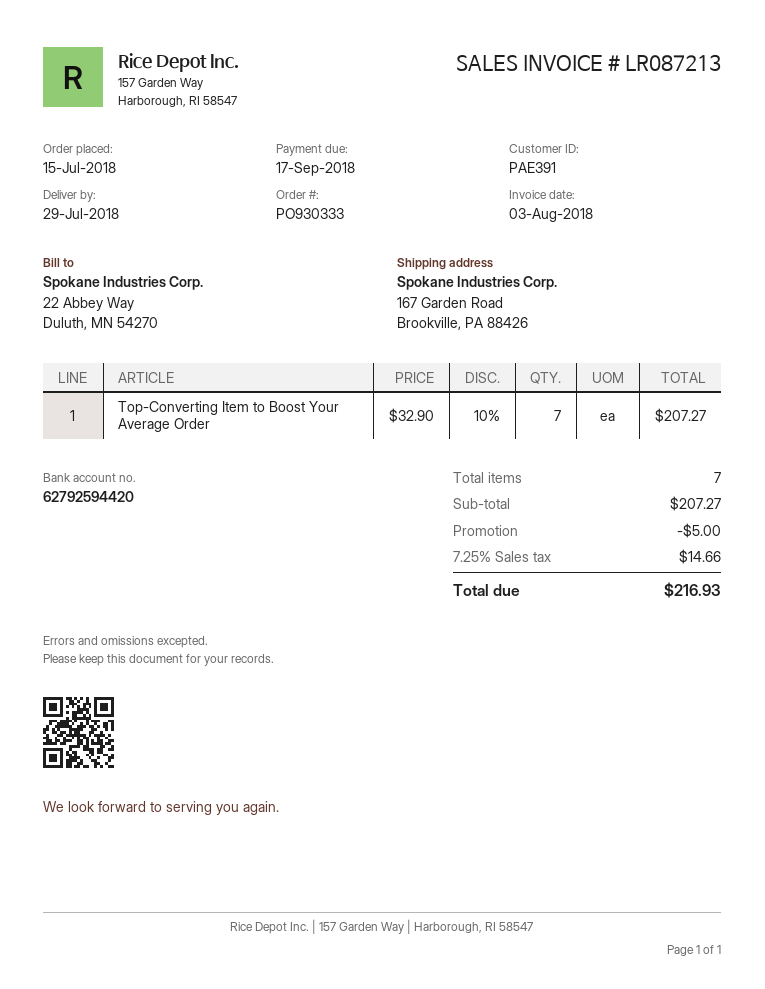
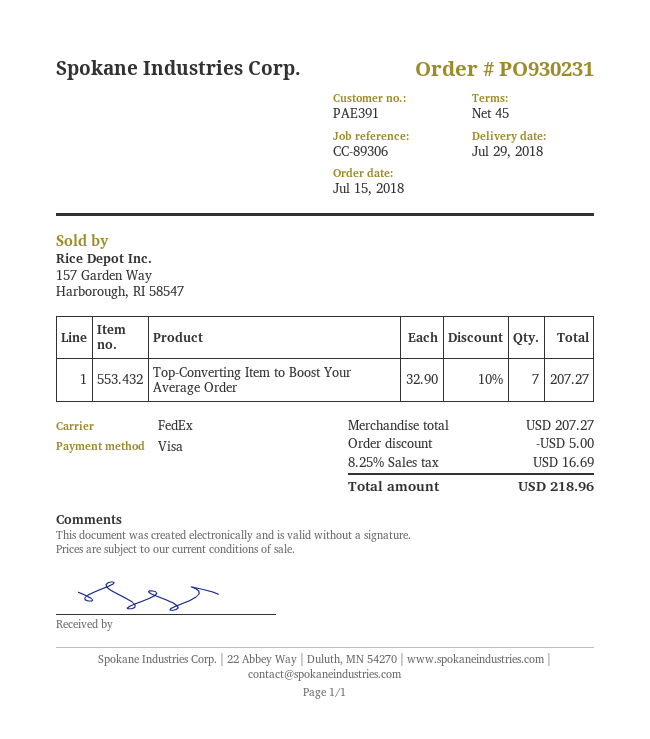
order number: PO930333 -> PO930231
tax: 7.25% = 14.66 -> 8.25% = 16.69
total: 216.93 -> 218.96

